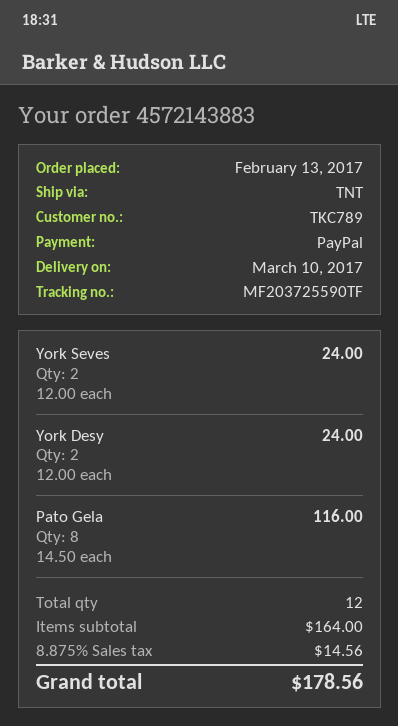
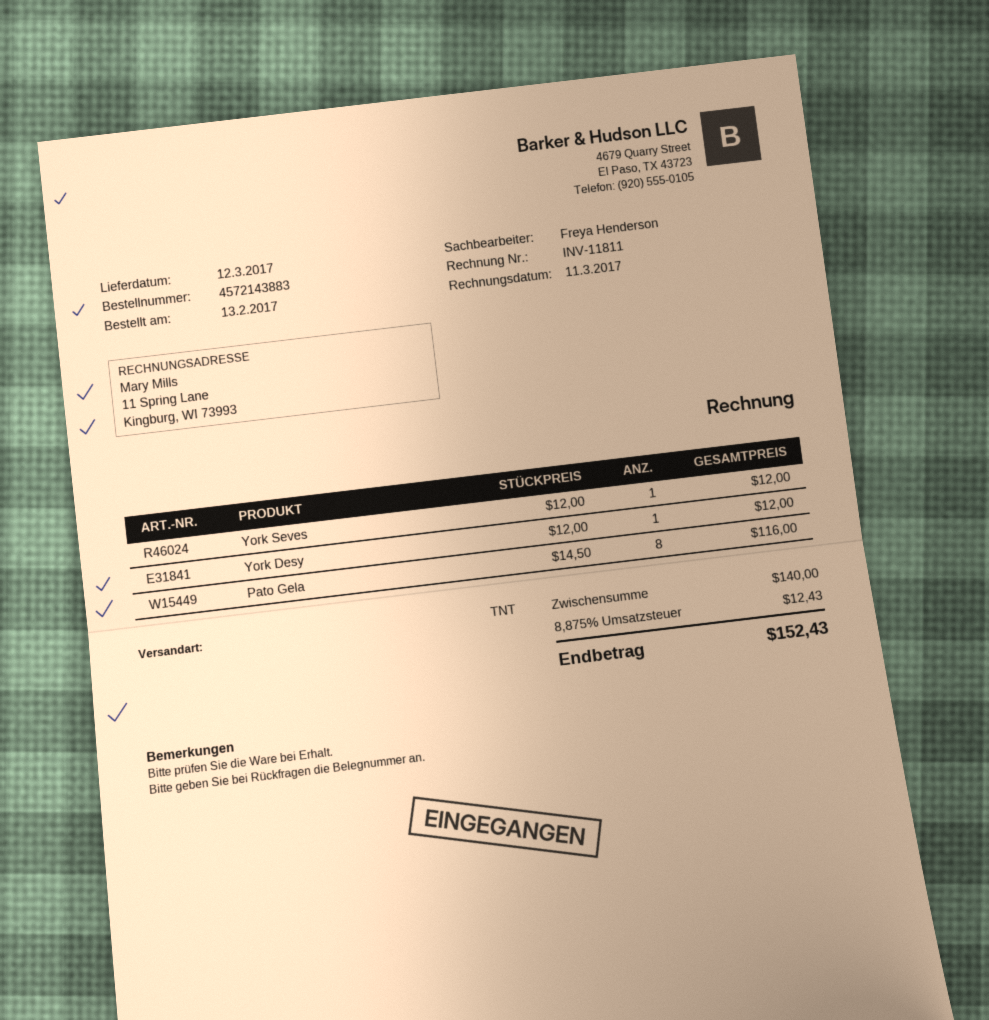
delivery date: 2017-03-10 -> 2017-03-12
York Seves: 2 x 12.00 = 24.00 -> 1 x 12.00 = 12.00
York Desy: 2 x 12.00 = 24.00 -> 1 x 12.00 = 12.00
subtotal: 164.00 -> 140.00
tax: 8.875% = 14.56 -> 8.875% = 12.43
total: 178.56 -> 152.43

